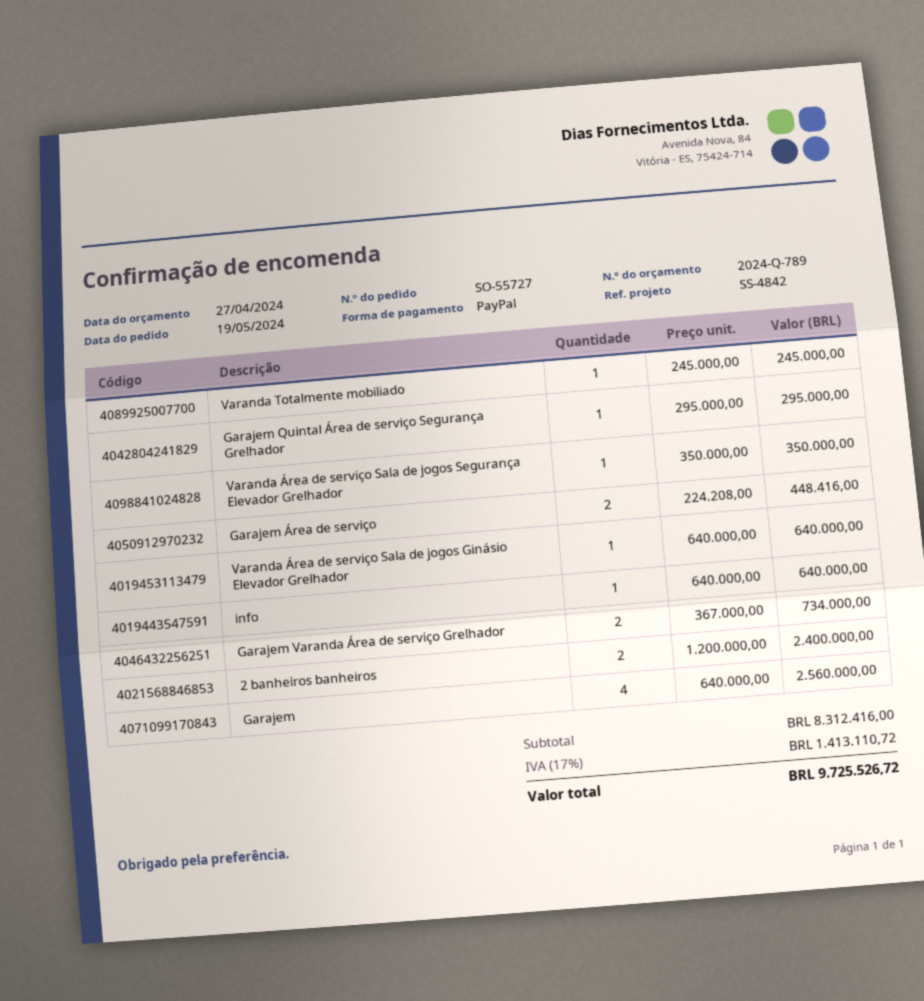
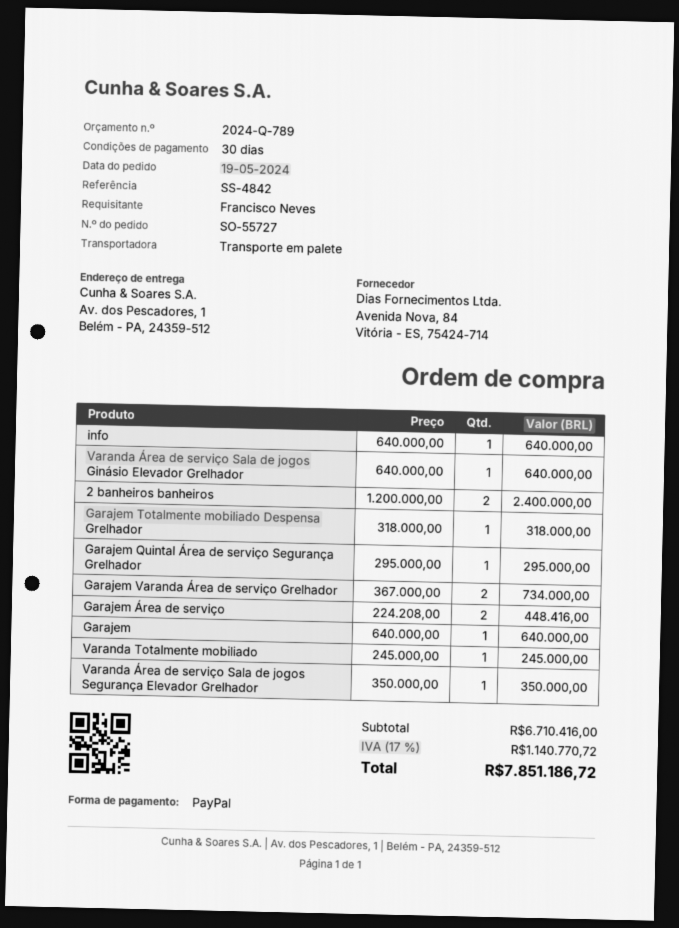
Garajem: 4 x 640000.00 = 2560000.00 -> 1 x 640000.00 = 640000.00
Garajem Totalmente mobiliado Despensa Grelhador: none -> 1 x 318000.00 = 318000.00
subtotal: 8312416.00 -> 6710416.00
tax: 17% = 1413110.72 -> 17% = 1140770.72
total: 9725526.72 -> 7851186.72

